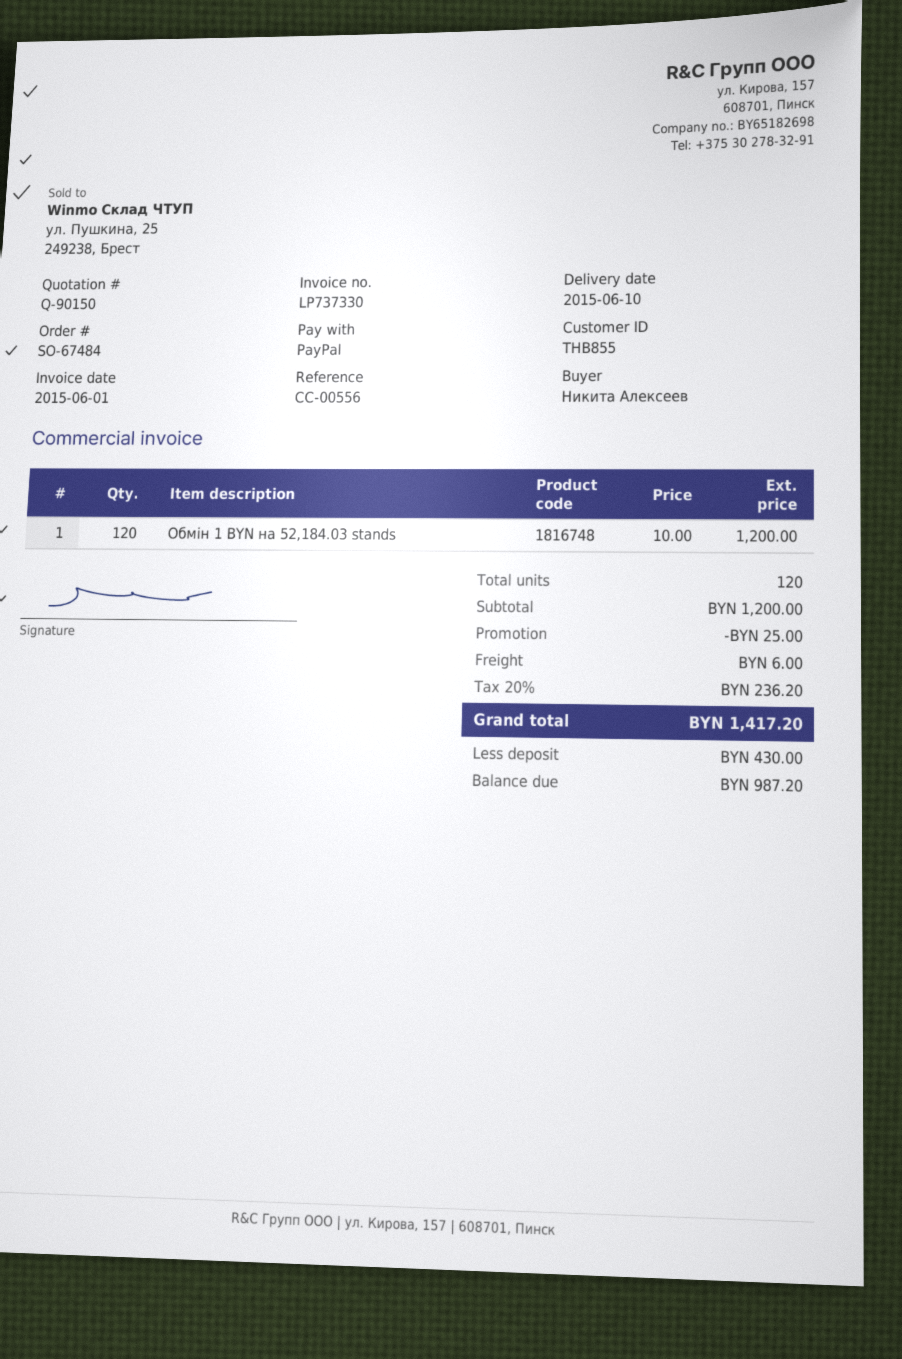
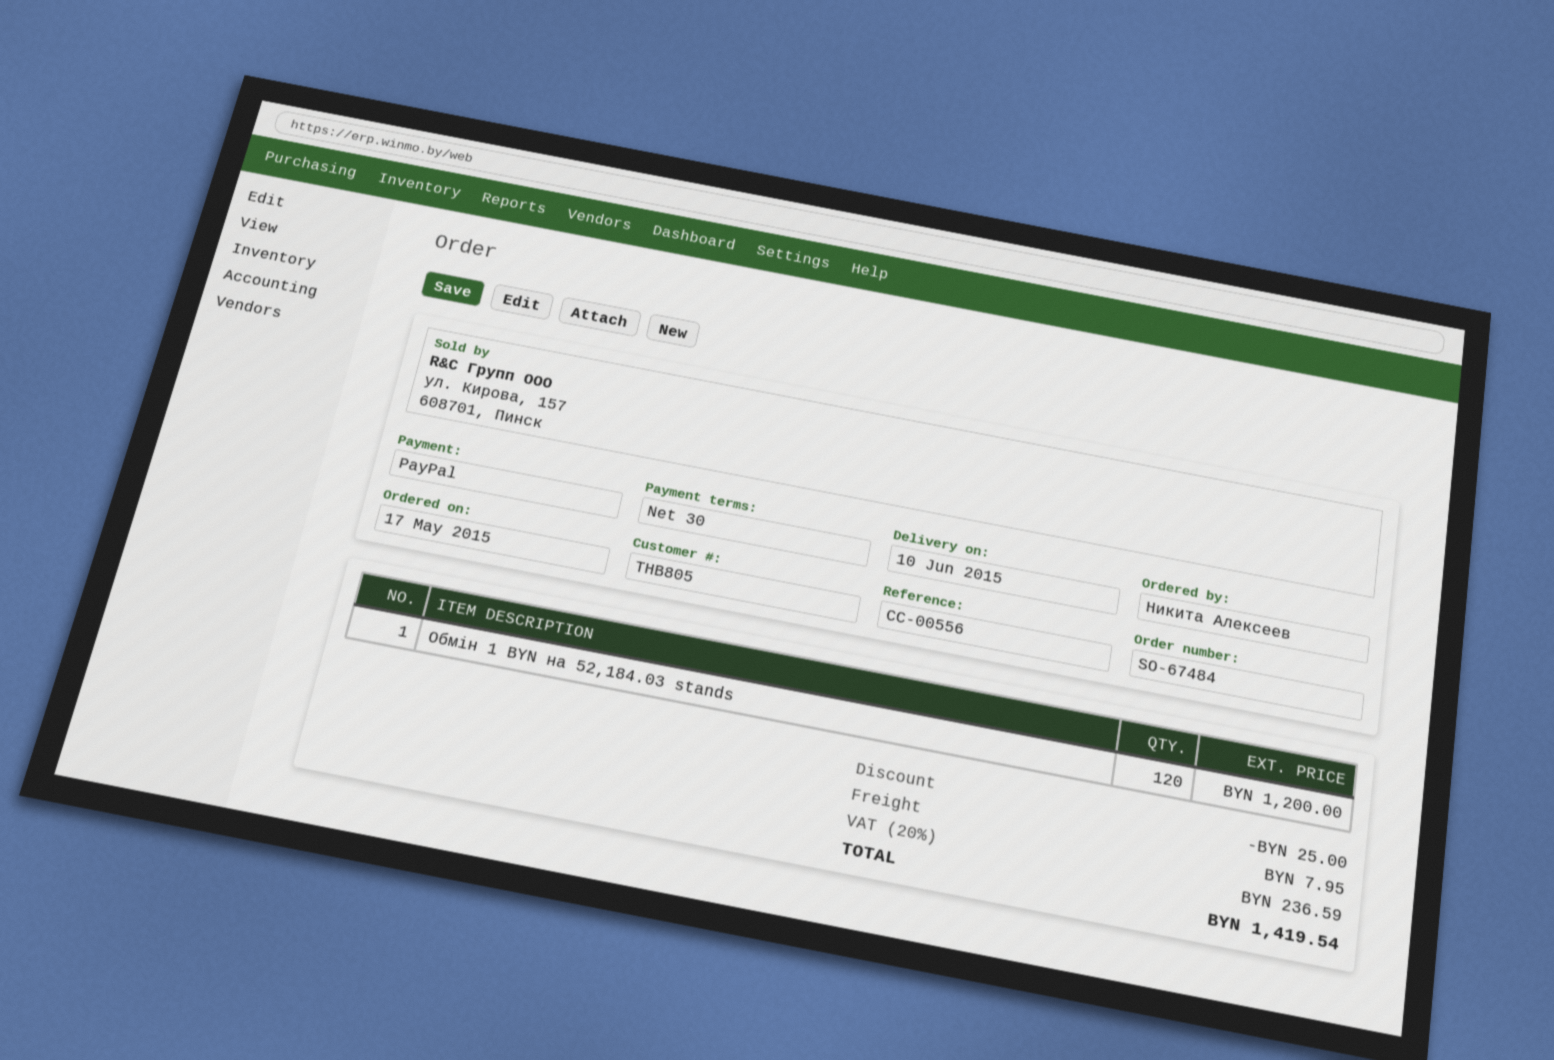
customer number: THB855 -> THB805
shipping: 6.00 -> 7.95
tax: 20% = 236.20 -> 20% = 236.59
total: 1417.20 -> 1419.54

